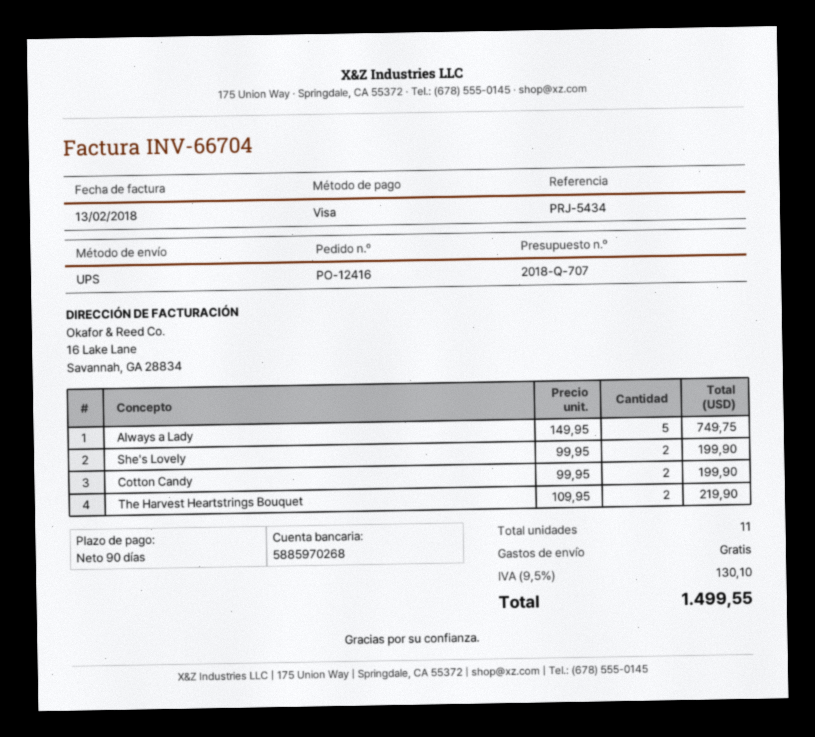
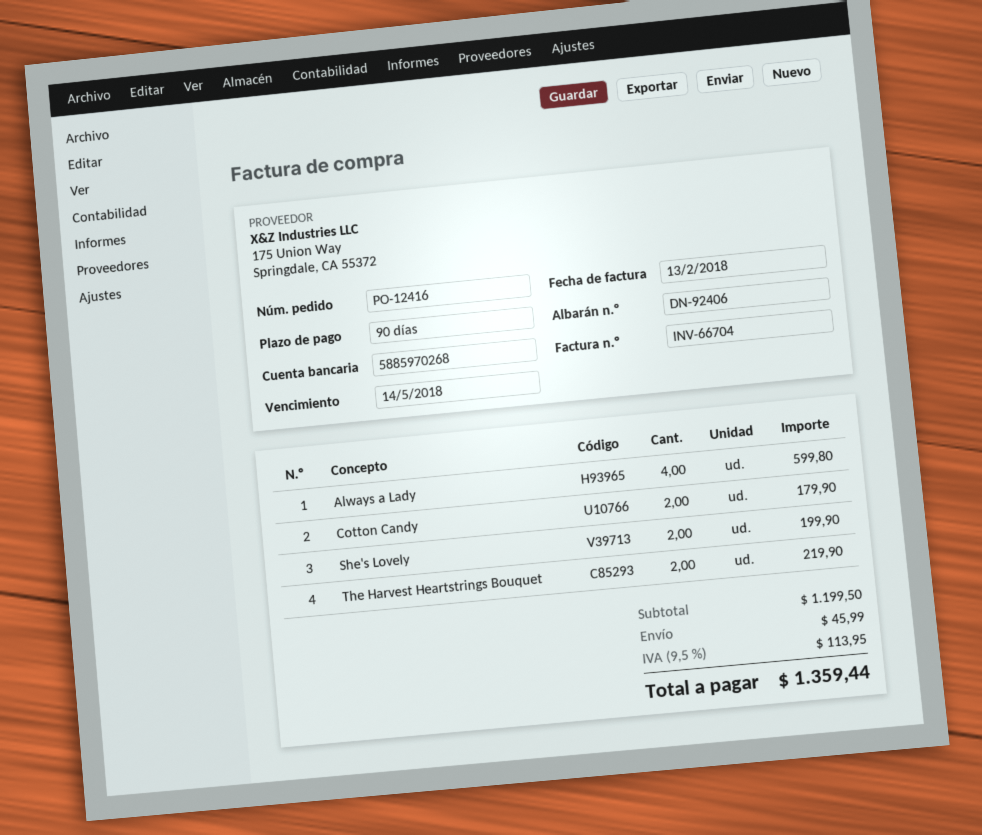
Always a Lady: 5 for 749.75 -> 4 for 599.80
Cotton Candy: 2 for 199.90 -> 2 for 179.90
shipping: 0.00 -> 45.99
tax: 9.5% = 130.10 -> 9.5% = 113.95
total: 1499.55 -> 1359.44

